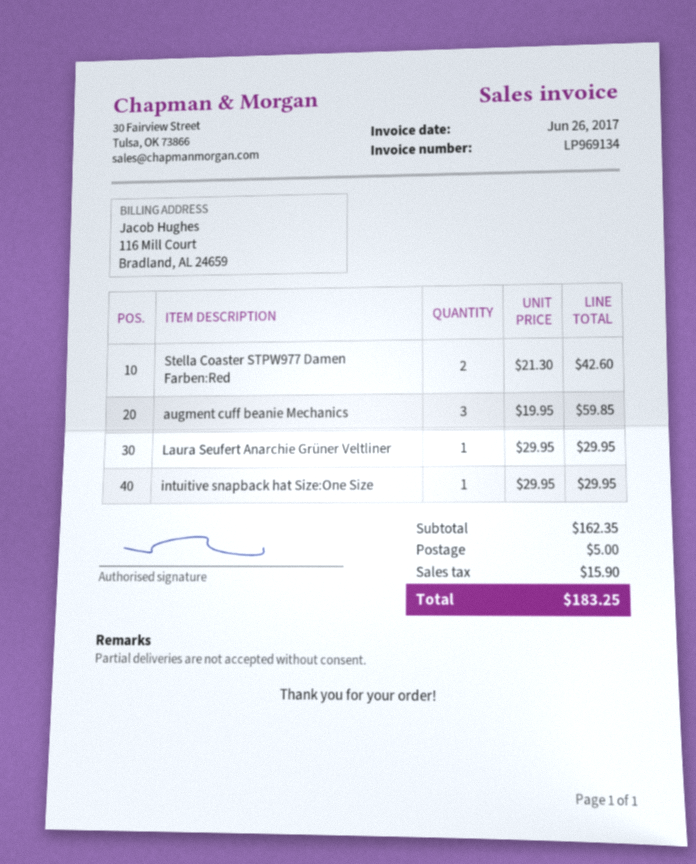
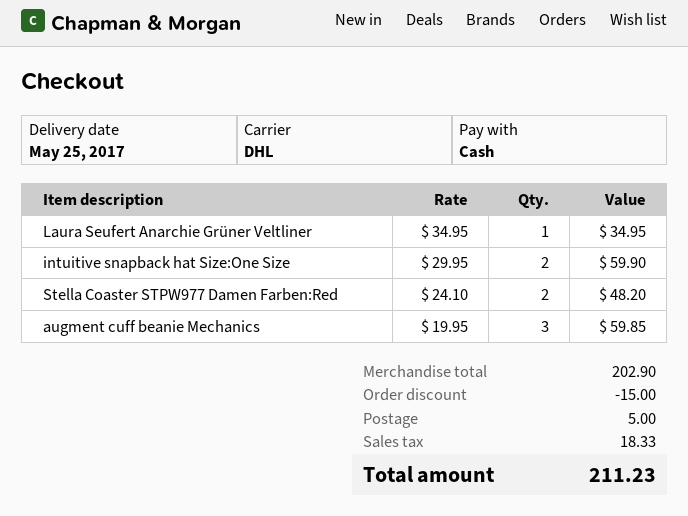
Stella Coaster STPW977 Damen Farben:Red: 2 x 21.30 = 42.60 -> 2 x 24.10 = 48.20
Laura Seufert Anarchie Grüner Veltliner: 1 x 29.95 = 29.95 -> 1 x 34.95 = 34.95
intuitive snapback hat Size:One Size: 1 x 29.95 = 29.95 -> 2 x 29.95 = 59.90
subtotal: 162.35 -> 202.90
discount: none -> 15.00
tax: 15.90 -> 18.33
total: 183.25 -> 211.23

